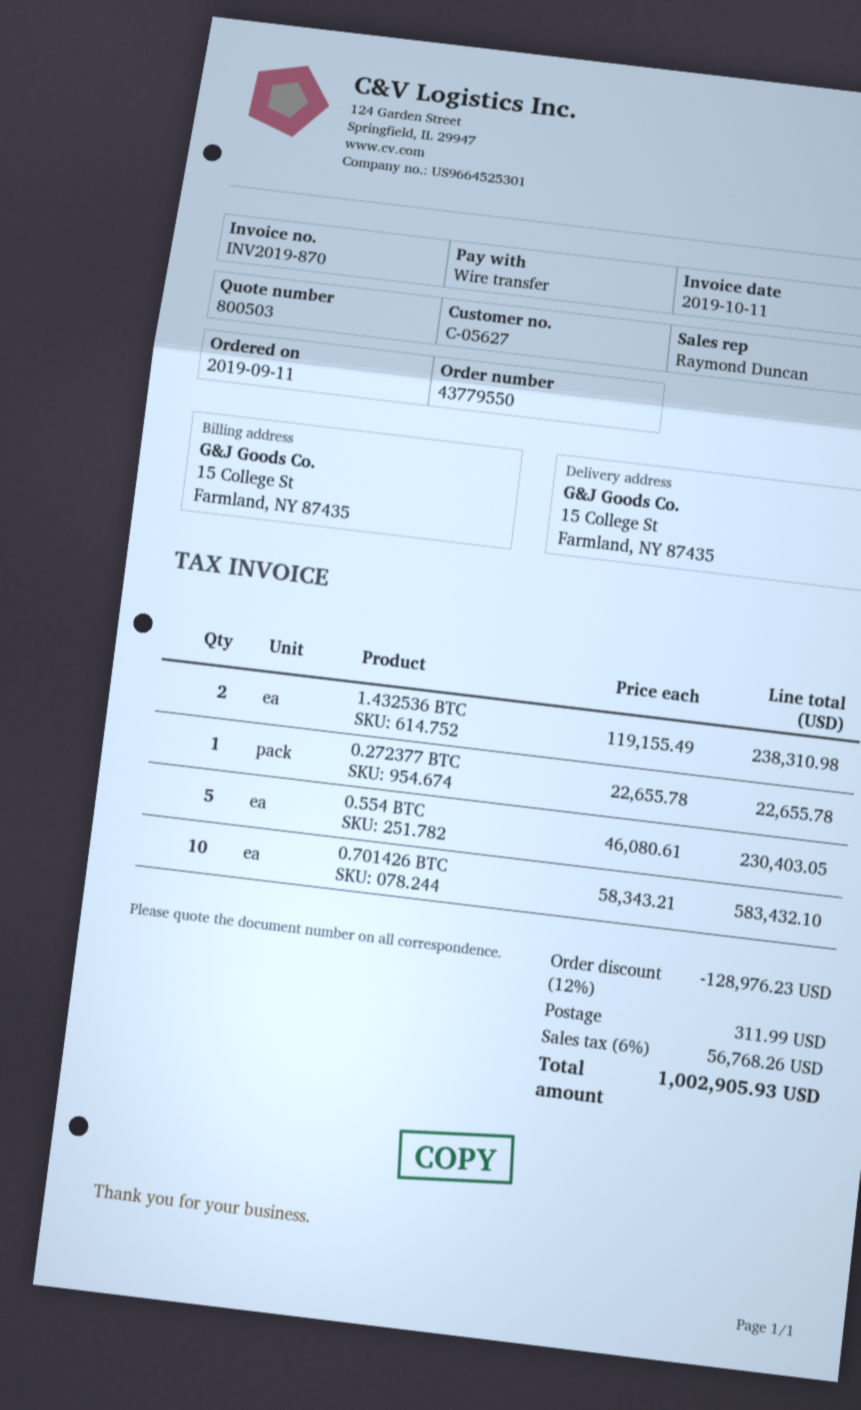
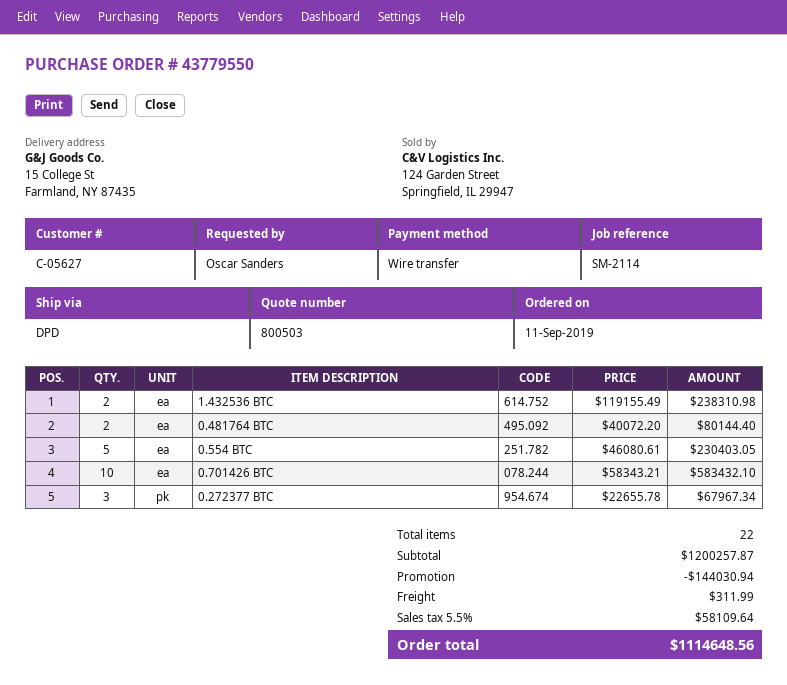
0.272377 BTC: 1 x 22655.78 = 22655.78 -> 3 x 22655.78 = 67967.34
0.481764 BTC: none -> 2 x 40072.20 = 80144.40
discount: 128976.23 -> 144030.94
tax: 6% = 56768.26 -> 5.5% = 58109.64
total: 1002905.93 -> 1114648.56

